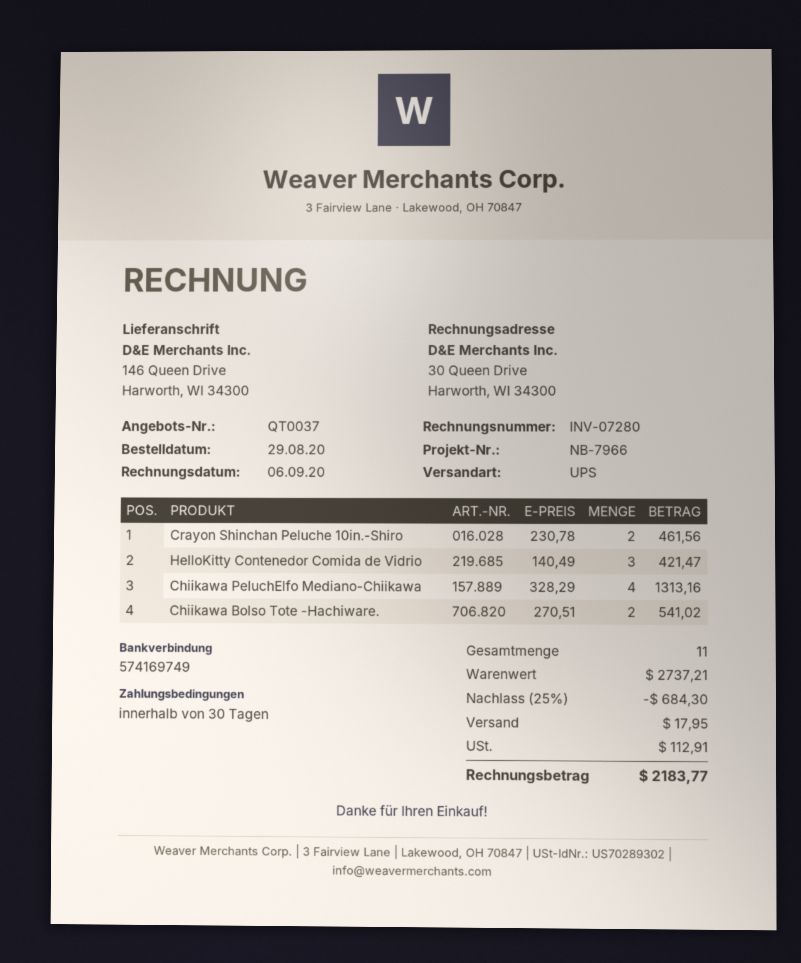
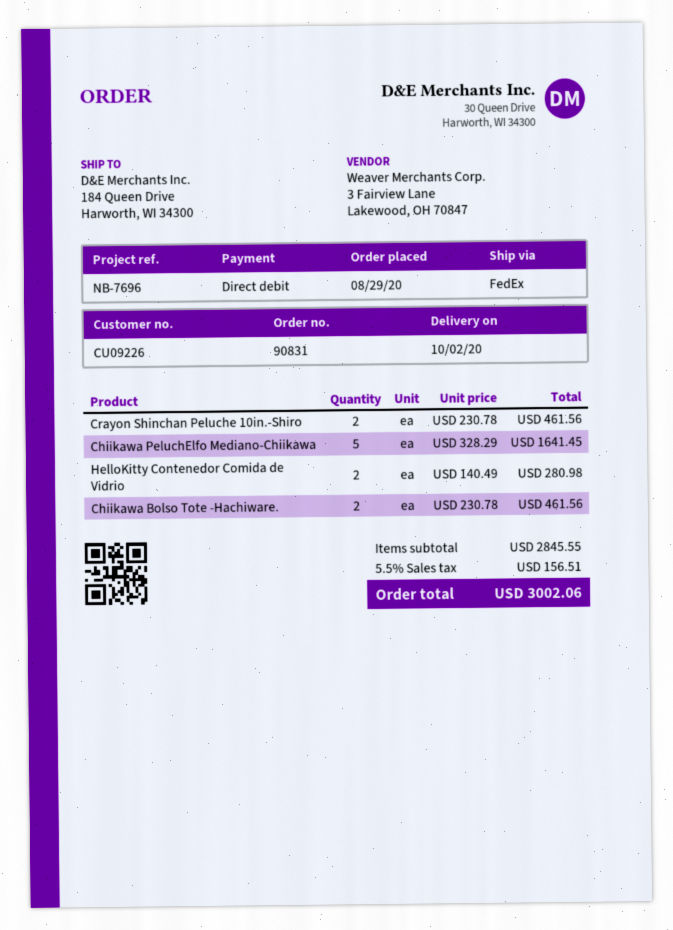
reference: NB-7966 -> NB-7696
shipping method: UPS -> FedEx
ship to: 146 Queen Drive, Harworth, WI 34300 -> 184 Queen Drive, Harworth, WI 34300
HelloKitty Contenedor Comida de Vidrio: 3 x 140.49 = 421.47 -> 2 x 140.49 = 280.98
Chiikawa PeluchElfo Mediano-Chiikawa: 4 x 328.29 = 1313.16 -> 5 x 328.29 = 1641.45
Chiikawa Bolso Tote -Hachiware.: 2 x 270.51 = 541.02 -> 2 x 230.78 = 461.56
subtotal: 2737.21 -> 2845.55
discount: 25% = 684.30 -> none
shipping: 17.95 -> none
tax: 112.91 -> 156.51
total: 2183.77 -> 3002.06

